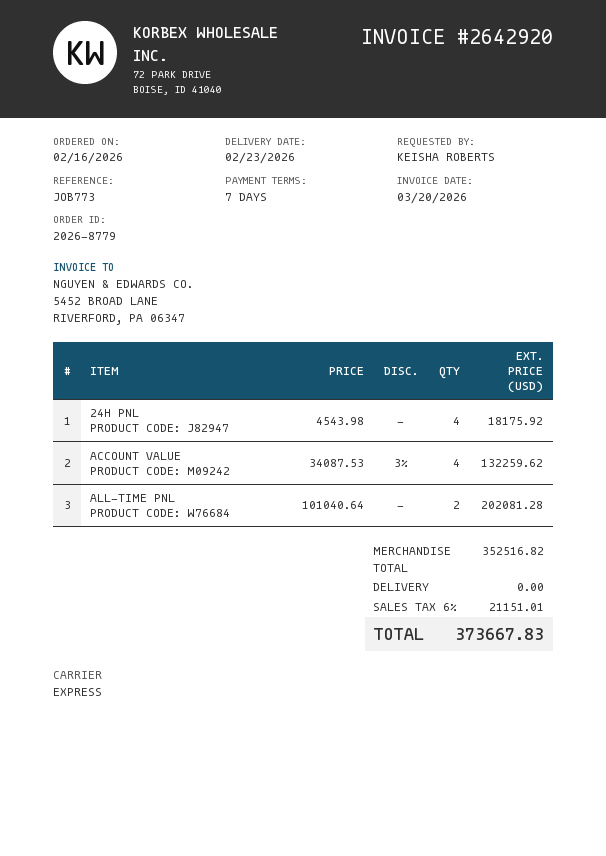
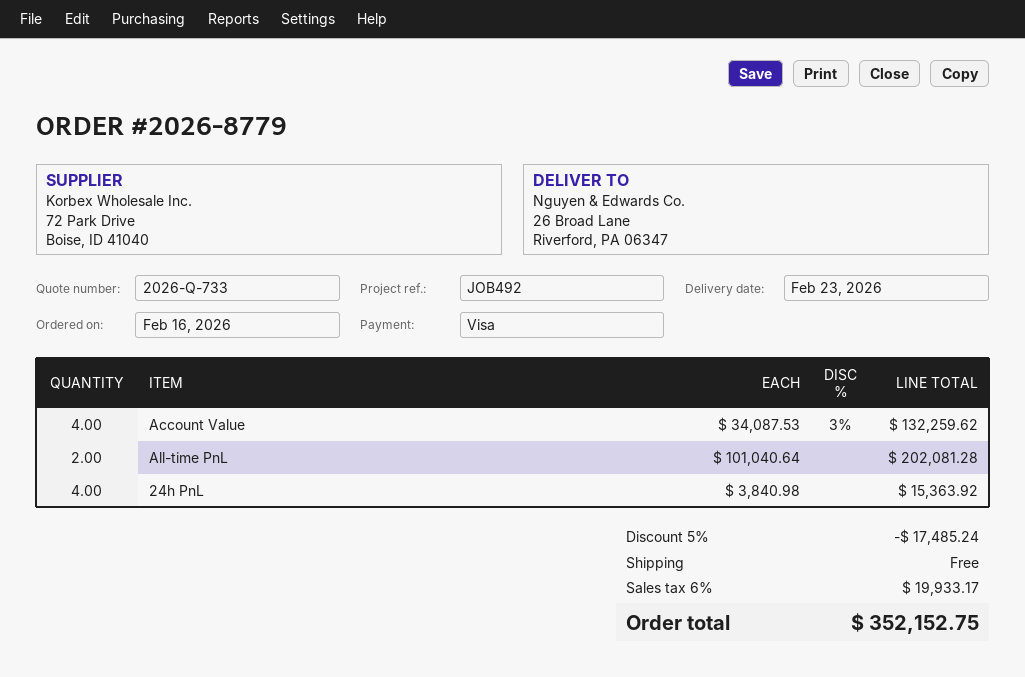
reference: JOB773 -> JOB492
24H PNL: 4 x 4543.98 = 18175.92 -> 4 x 3840.98 = 15363.92
discount: none -> 5% = 17485.24
tax: 6% = 21151.01 -> 6% = 19933.17
total: 373667.83 -> 352152.75

